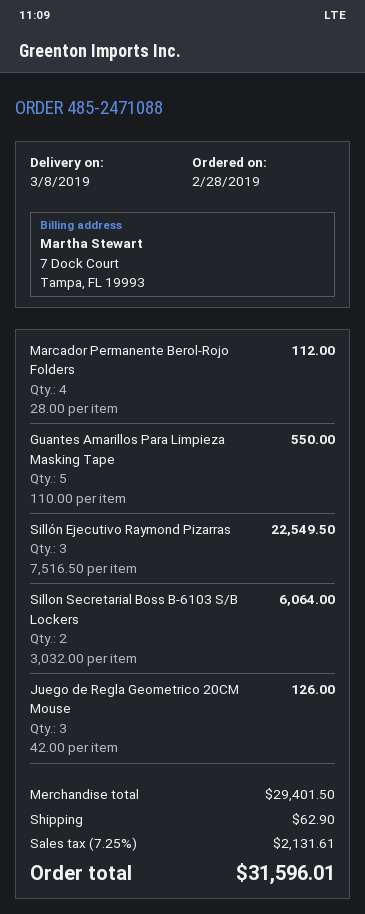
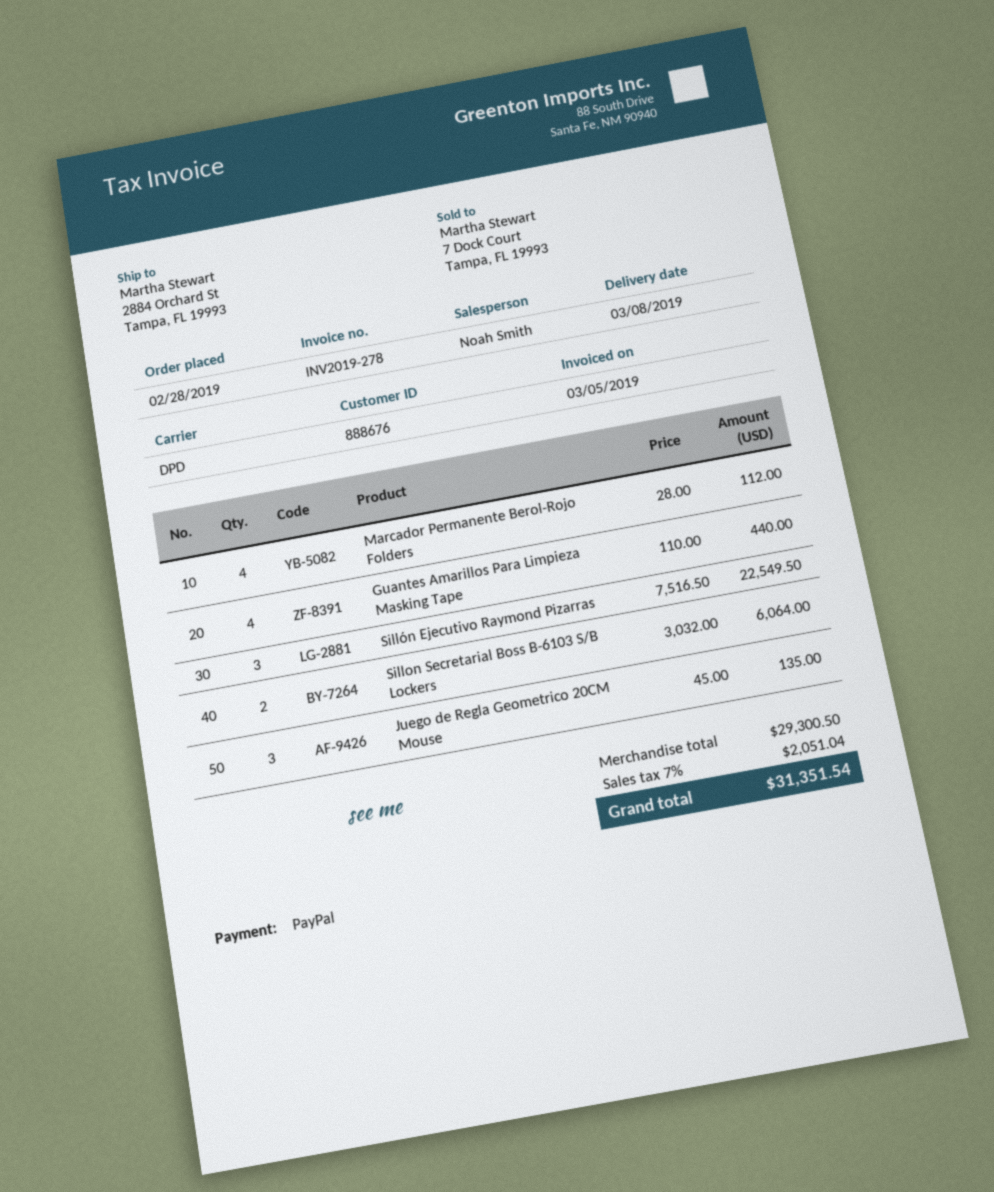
Guantes Amarillos Para Limpieza Masking Tape: 5 x 110.00 = 550.00 -> 4 x 110.00 = 440.00
Juego de Regla Geometrico 20CM Mouse: 3 x 42.00 = 126.00 -> 3 x 45.00 = 135.00
subtotal: 29401.50 -> 29300.50
shipping: 62.90 -> none
tax: 7.25% = 2131.61 -> 7% = 2051.04
total: 31596.01 -> 31351.54

